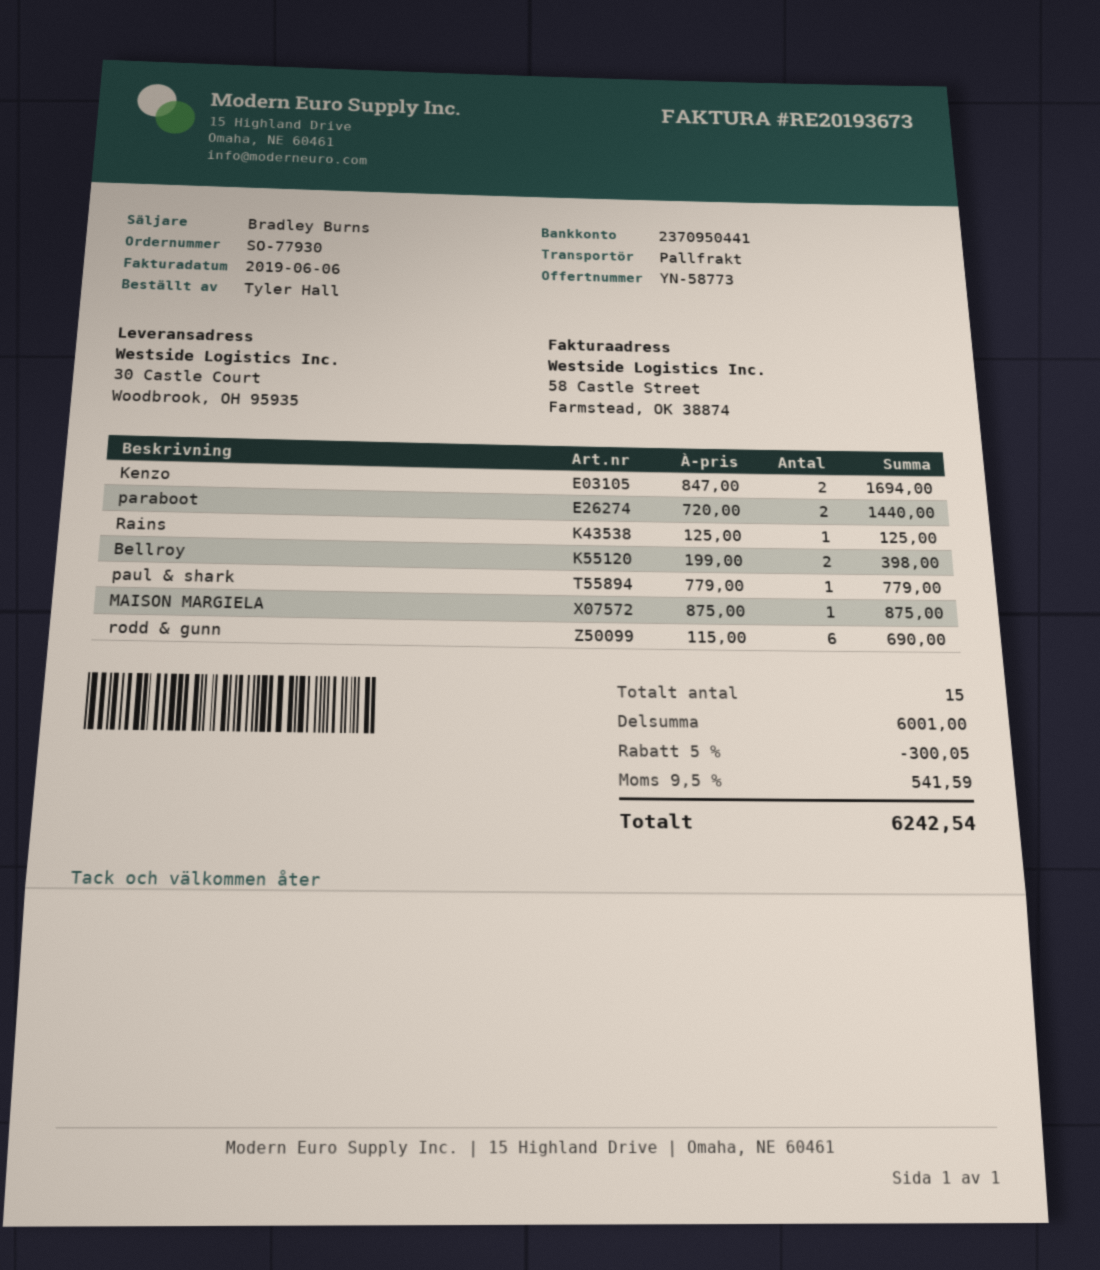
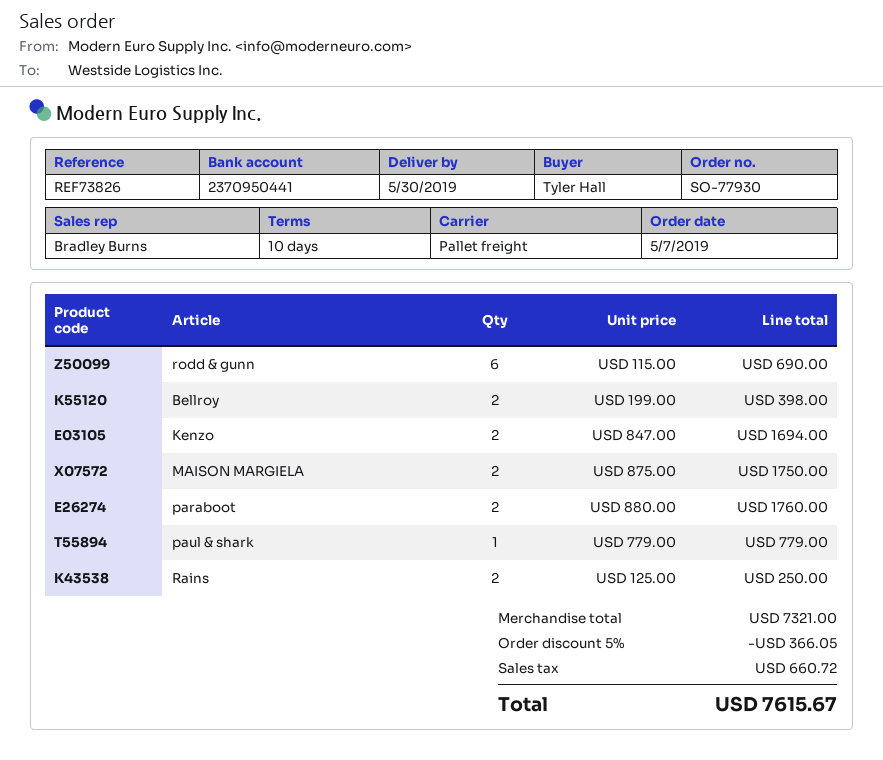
paraboot: 2 x 720.00 = 1440.00 -> 2 x 880.00 = 1760.00
Rains: 1 x 125.00 = 125.00 -> 2 x 125.00 = 250.00
MAISON MARGIELA: 1 x 875.00 = 875.00 -> 2 x 875.00 = 1750.00
subtotal: 6001.00 -> 7321.00
discount: 5% = 300.05 -> 5% = 366.05
tax: 541.59 -> 660.72
total: 6242.54 -> 7615.67

